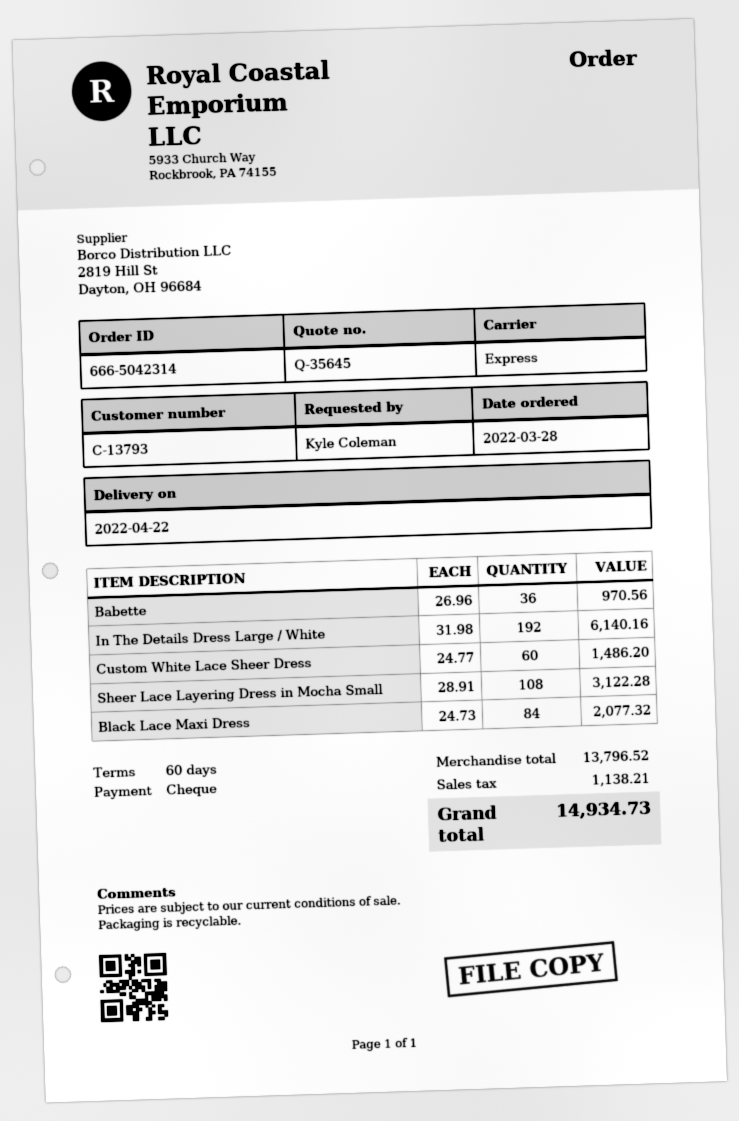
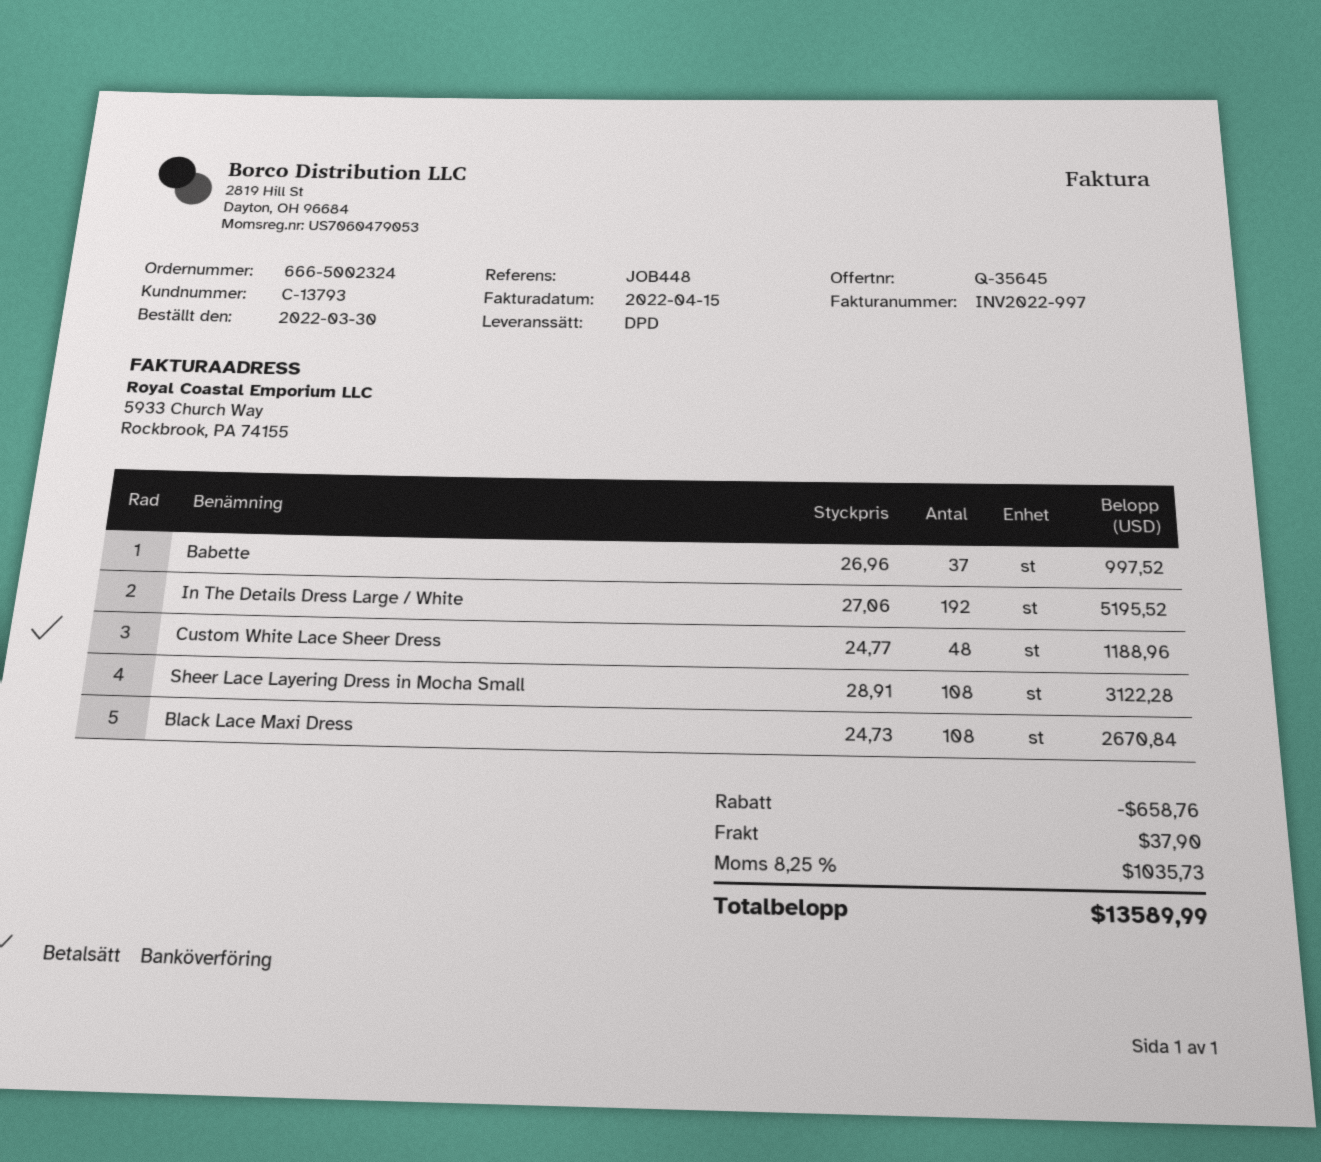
order number: 666-5042314 -> 666-5002324
order date: 2022-03-28 -> 2022-03-30
payment method: cheque -> bank transfer
shipping method: express -> DPD
Babette: 36 x 26.96 = 970.56 -> 37 x 26.96 = 997.52
In The Details Dress Large / White: 192 x 31.98 = 6140.16 -> 192 x 27.06 = 5195.52
Custom White Lace Sheer Dress: 60 x 24.77 = 1486.20 -> 48 x 24.77 = 1188.96
Black Lace Maxi Dress: 84 x 24.73 = 2077.32 -> 108 x 24.73 = 2670.84
discount: none -> 658.76
shipping: none -> 37.90
tax: 1138.21 -> 1035.73
total: 14934.73 -> 13589.99

